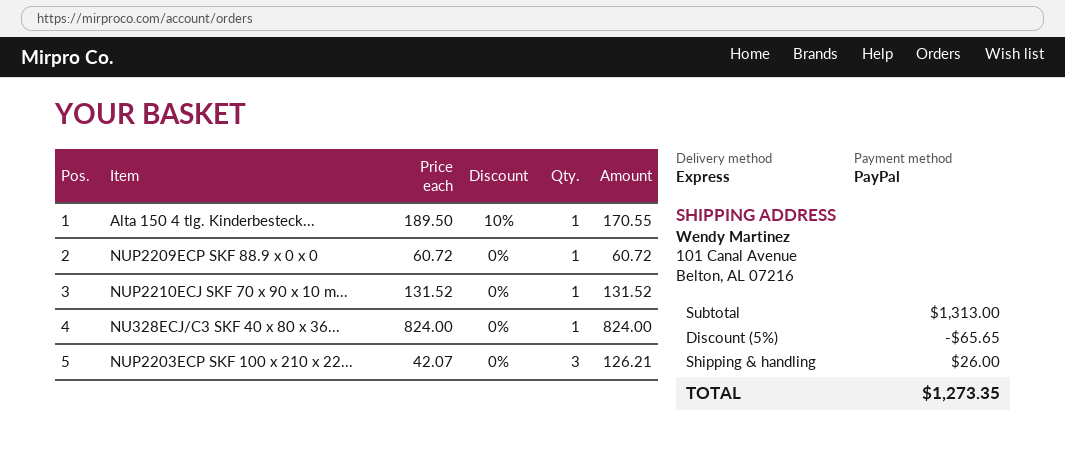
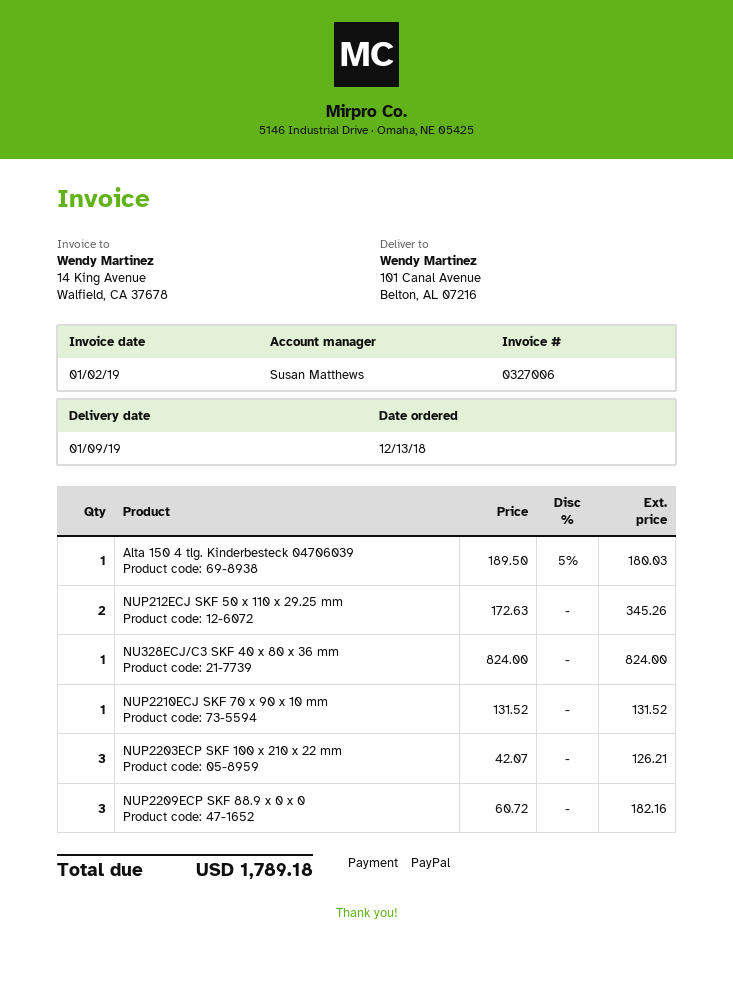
Alta 150 4 tlg. Kinderbesteck...: 1 x 189.50 - 10% = 170.55 -> 1 x 189.50 - 5% = 180.03
NUP2209ECP SKF 88.9 x 0 x 0: 1 x 60.72 = 60.72 -> 3 x 60.72 = 182.16
NUP212ECJ SKF 50 x 110 x 29.25 mm: none -> 2 x 172.63 = 345.26
discount: 5% = 65.65 -> none
shipping: 26.00 -> none
total: 1273.35 -> 1789.18

